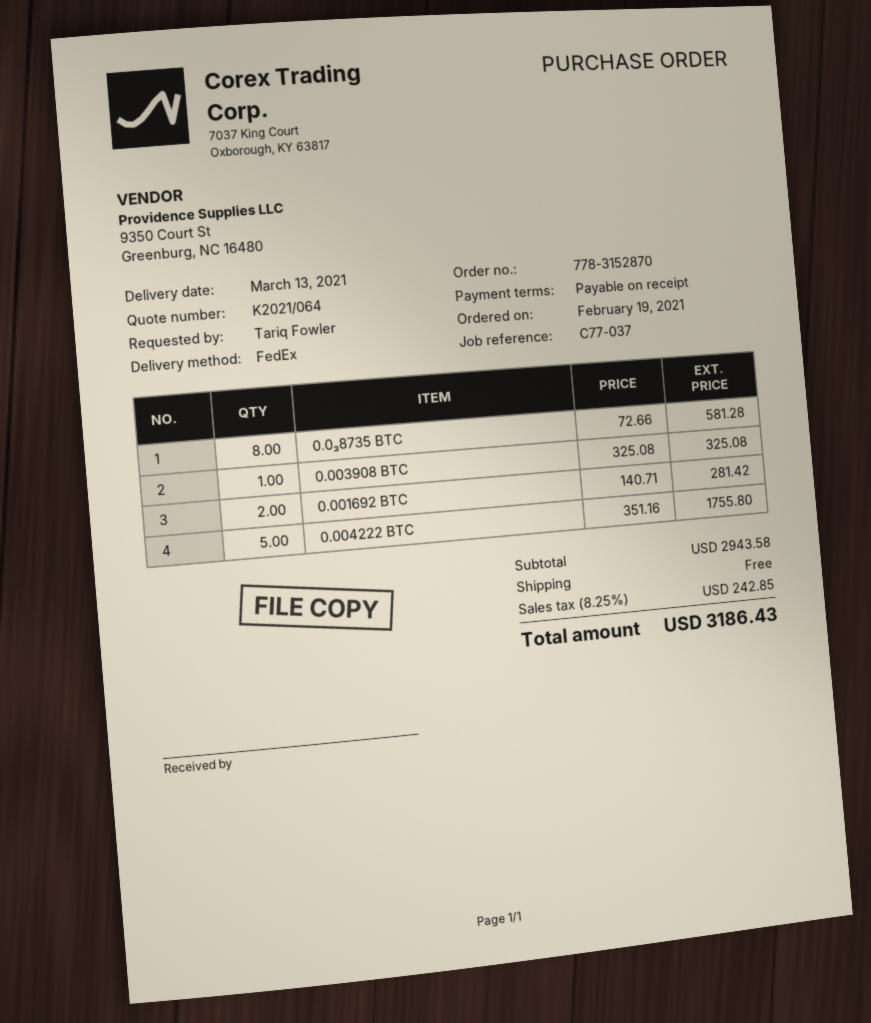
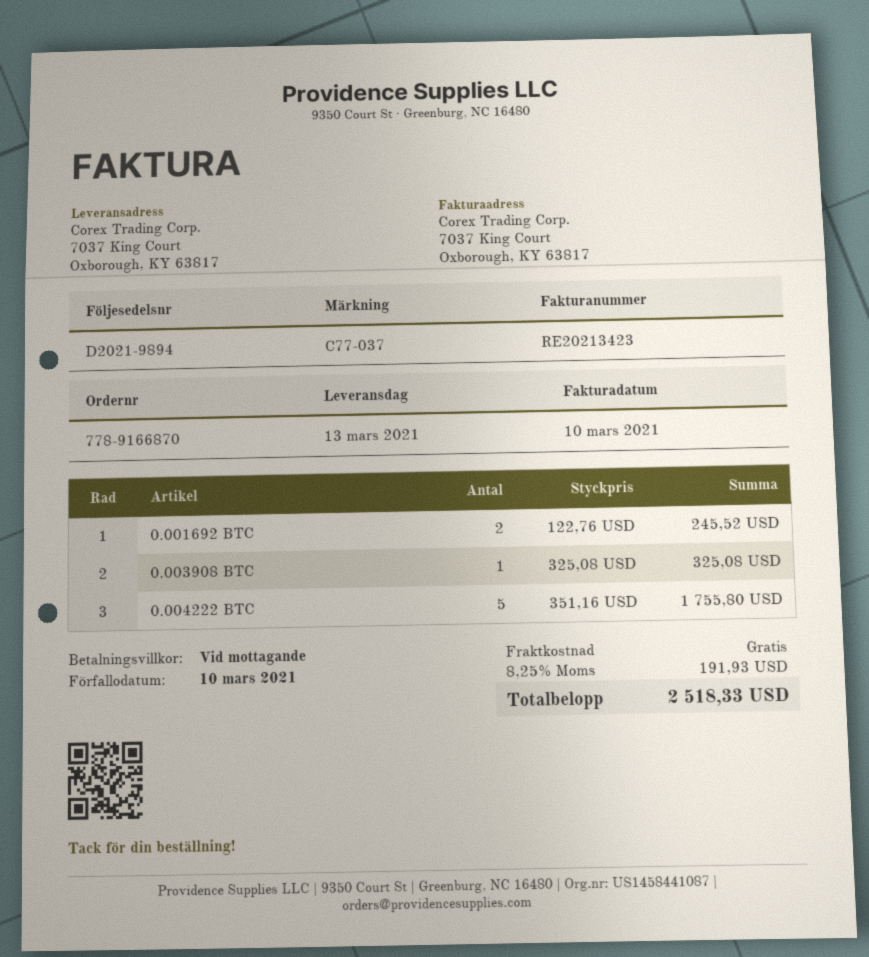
order number: 778-3152870 -> 778-9166870
0.0₃8735 BTC: 8 x 72.66 = 581.28 -> none
0.001692 BTC: 2 x 140.71 = 281.42 -> 2 x 122.76 = 245.52
tax: 8.25% = 242.85 -> 8.25% = 191.93
total: 3186.43 -> 2518.33

